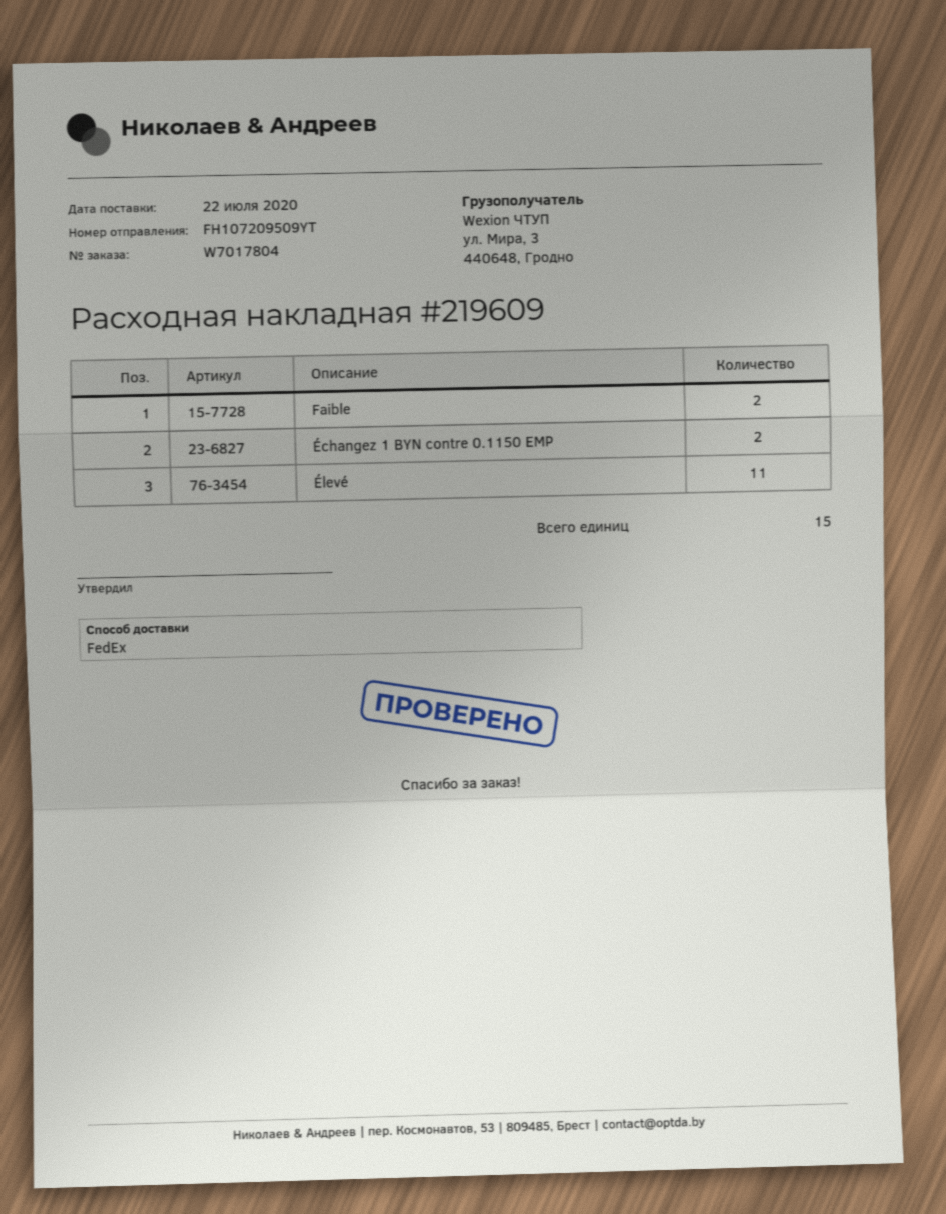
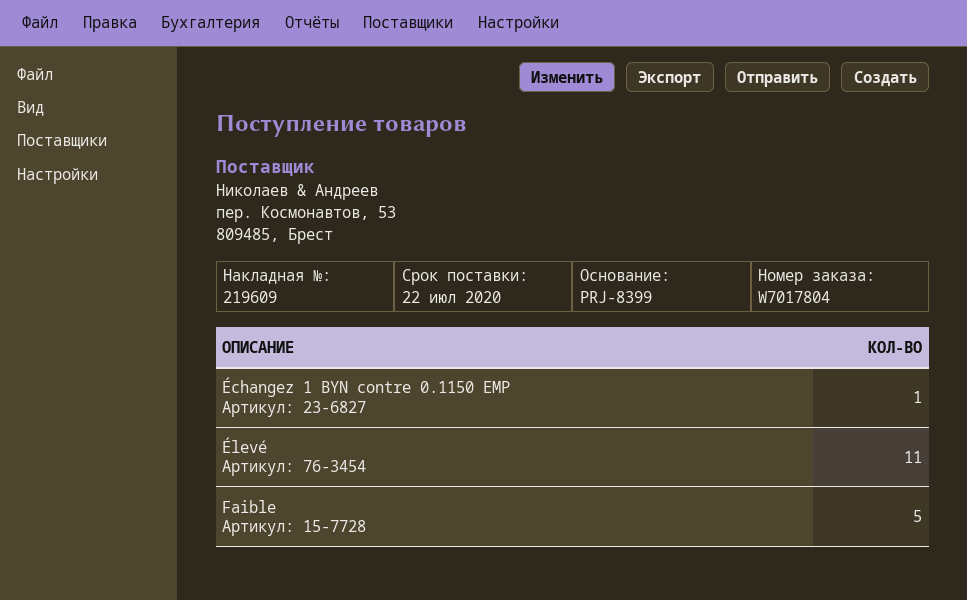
Faible: 2 -> 5
Échangez 1 BYN contre 0.1150 EMP: 2 -> 1

